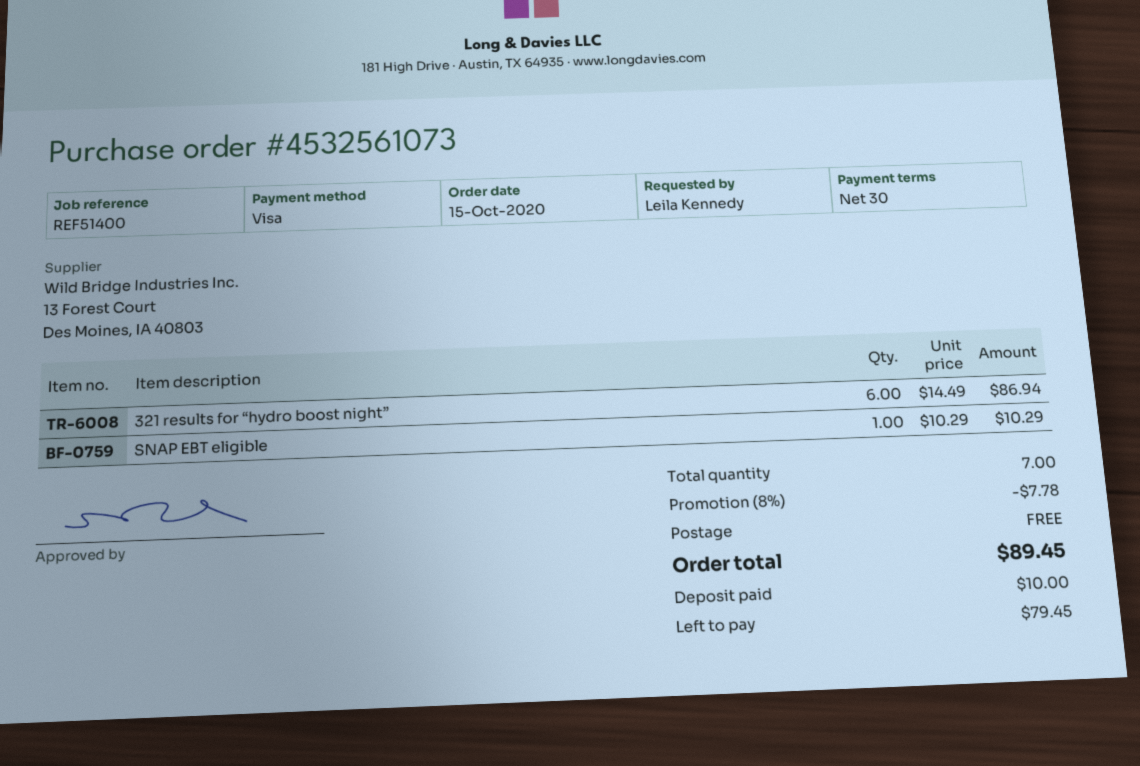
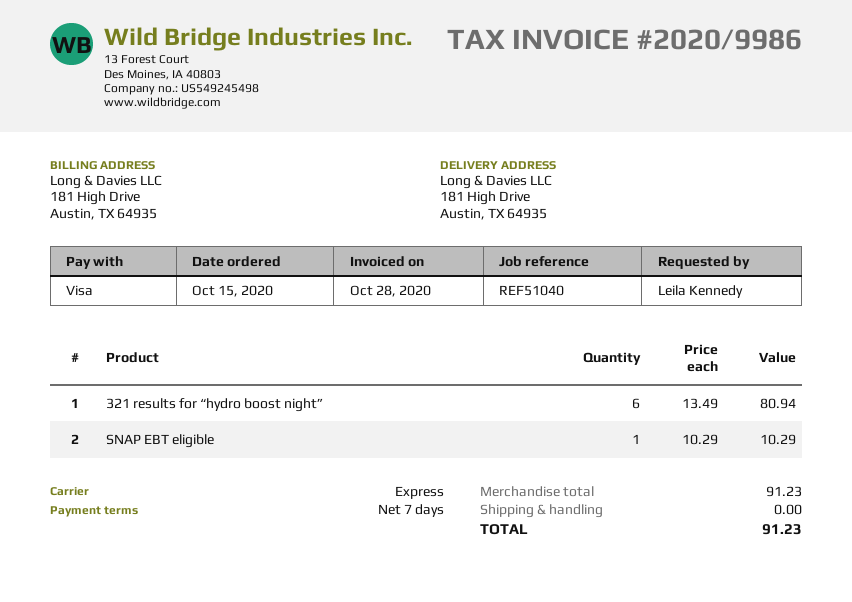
payment terms: 30 days -> 7 days
reference: REF51400 -> REF51040
321 results for “hydro boost night”: 6 x 14.49 = 86.94 -> 6 x 13.49 = 80.94
discount: 8% = 7.78 -> none
total: 89.45 -> 91.23

